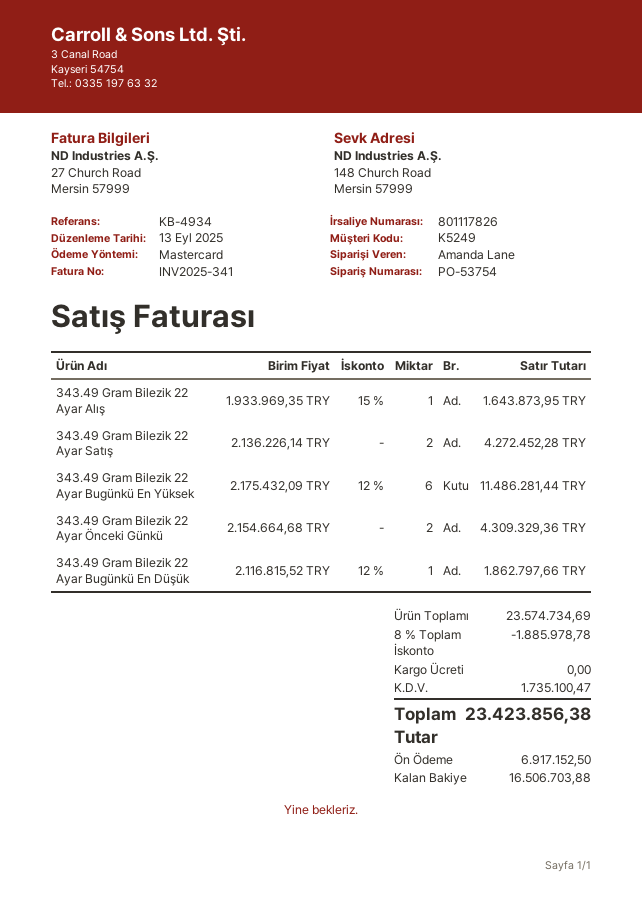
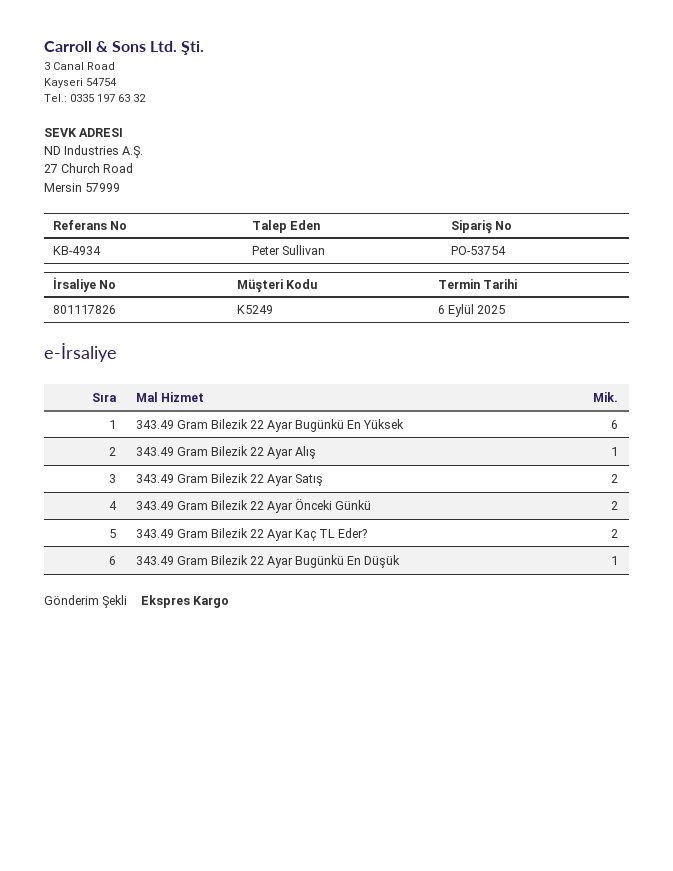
ordered by: Amanda Lane -> Peter Sullivan
ship to: 148 Church Road, Mersin 57999 -> 27 Church Road, Mersin 57999
343.49 Gram Bilezik 22 Ayar Kaç TL Eder?: none -> 2

